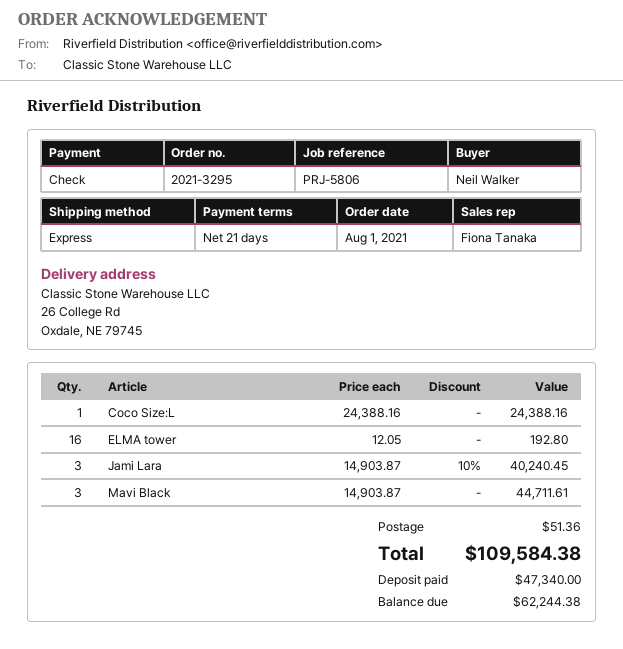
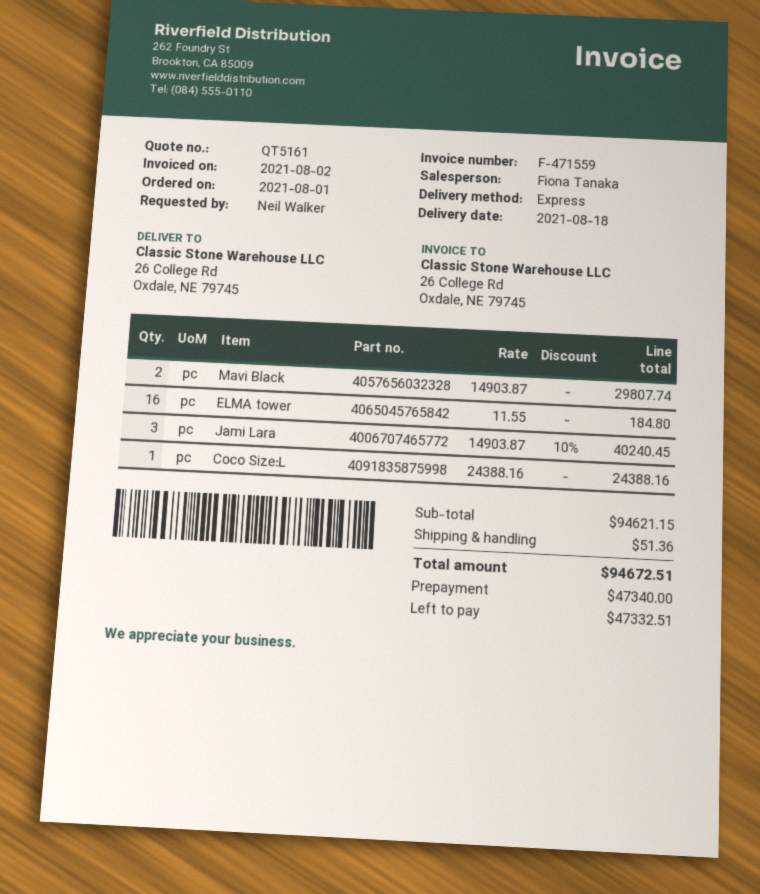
ELMA tower: 16 x 12.05 = 192.80 -> 16 x 11.55 = 184.80
Mavi Black: 3 x 14903.87 = 44711.61 -> 2 x 14903.87 = 29807.74
total: 109584.38 -> 94672.51
balance: 62244.38 -> 47332.51

